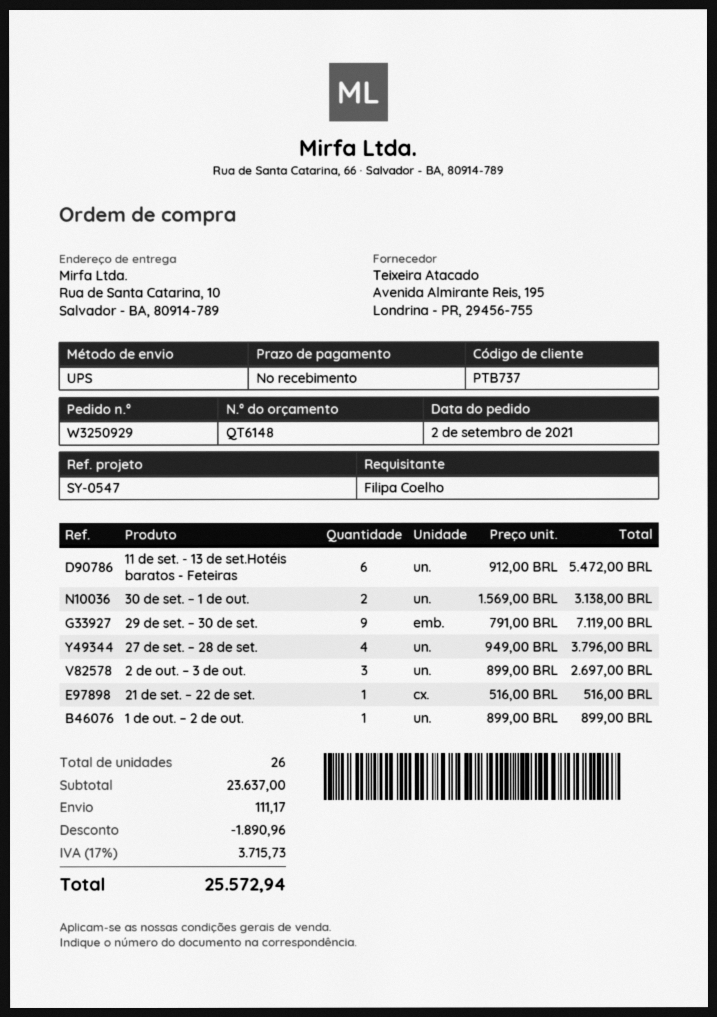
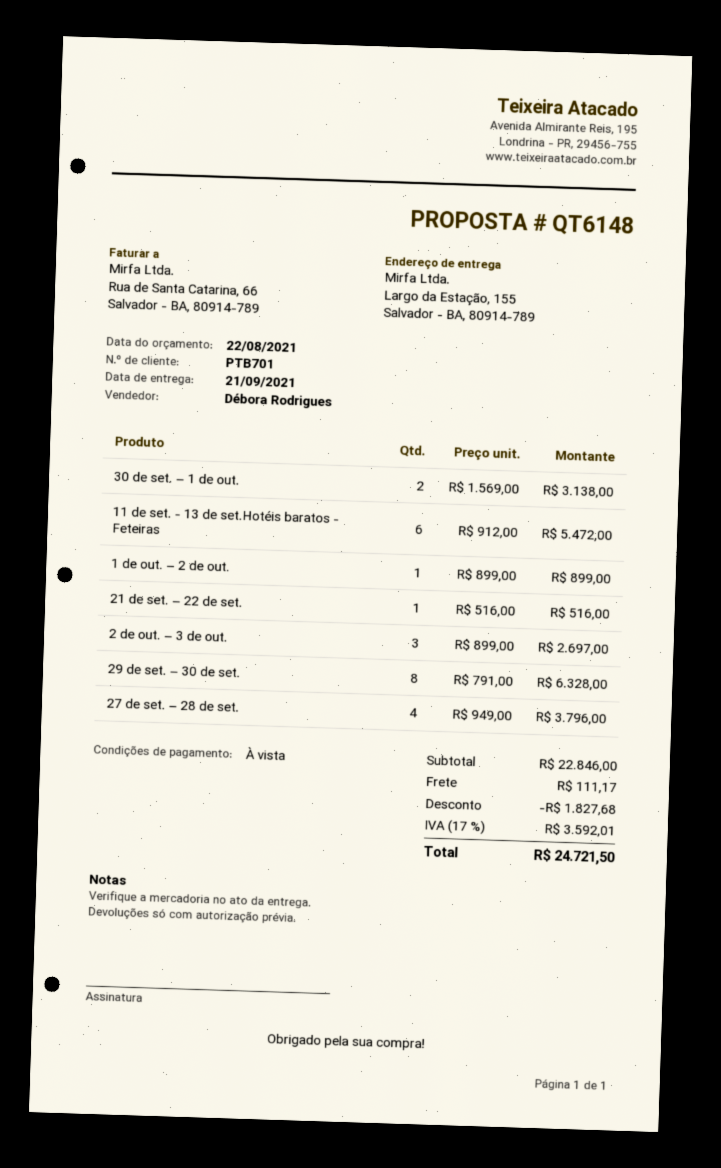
customer number: PTB737 -> PTB701
ship to: Rua de Santa Catarina, 10, Salvador - BA, 80914-789 -> Largo da Estação, 155, Salvador - BA, 80914-789
29 de set. – 30 de set.: 9 x 791.00 = 7119.00 -> 8 x 791.00 = 6328.00
subtotal: 23637.00 -> 22846.00
discount: 1890.96 -> 1827.68
tax: 17% = 3715.73 -> 17% = 3592.01
total: 25572.94 -> 24721.50

